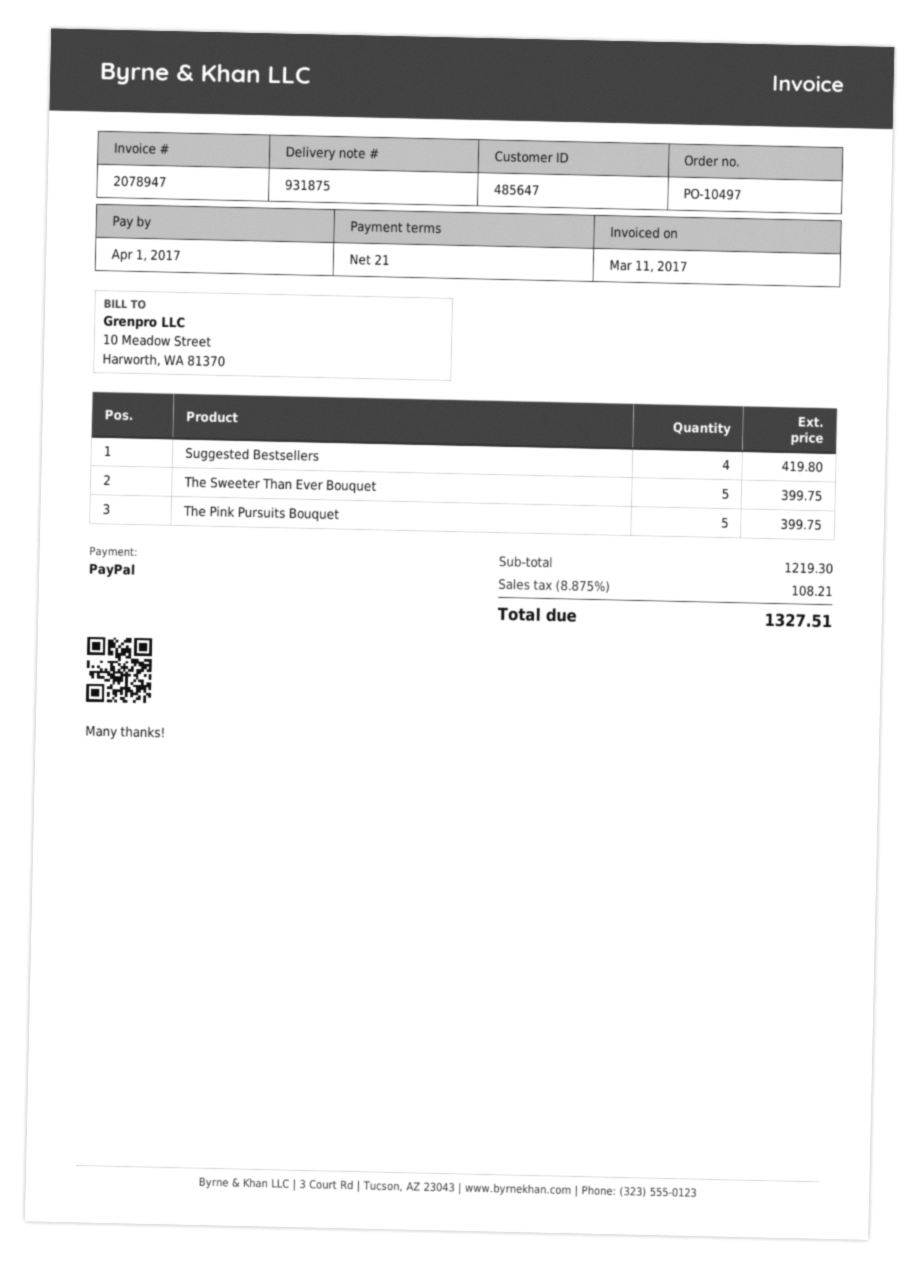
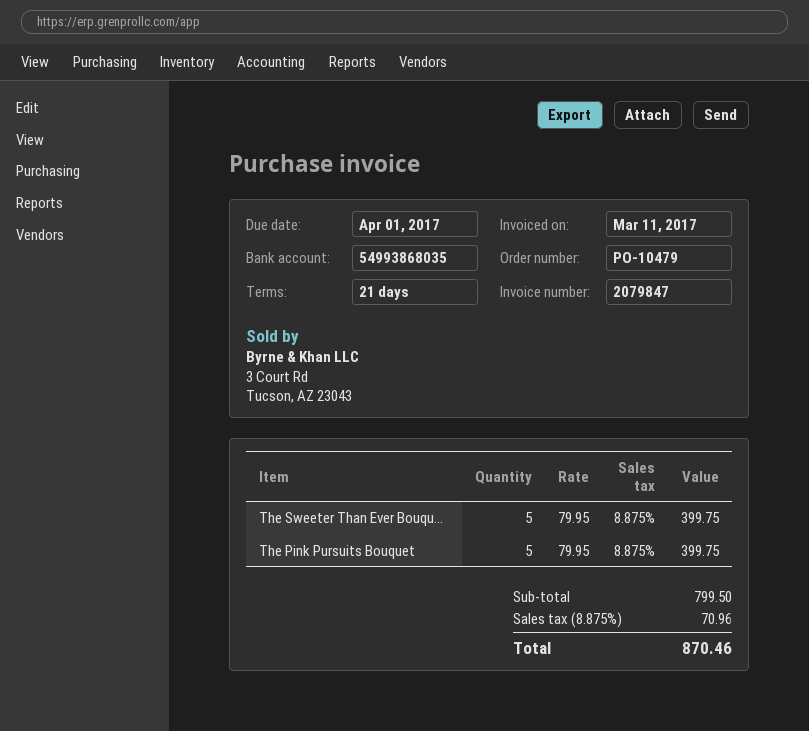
order number: PO-10497 -> PO-10479
invoice number: 2078947 -> 2079847
Suggested Bestsellers: 4 for 419.80 -> none
subtotal: 1219.30 -> 799.50
tax: 8.875% = 108.21 -> 8.875% = 70.96
total: 1327.51 -> 870.46

